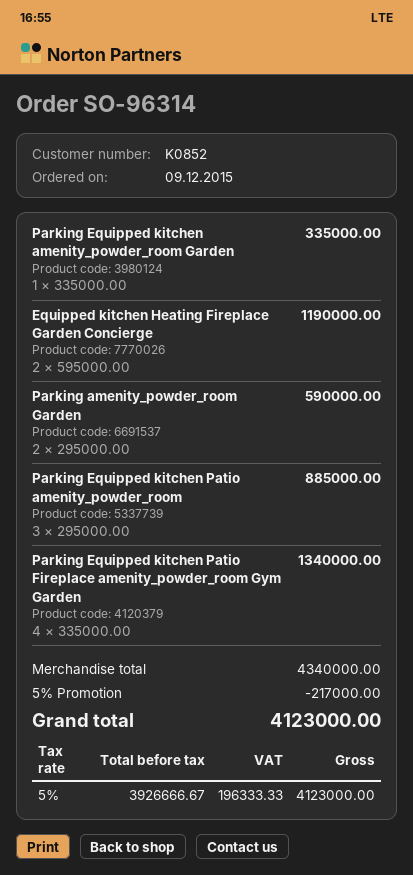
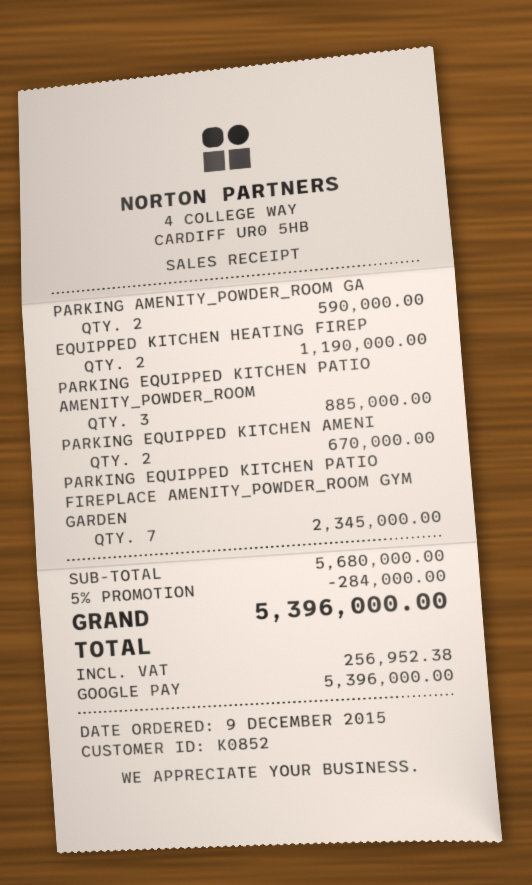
Parking Equipped kitchen amenity_powder_room Garden: 1 for 335000.00 -> 2 for 670000.00
Parking Equipped kitchen Patio Fireplace amenity_powder_room Gym Garden: 4 for 1340000.00 -> 7 for 2345000.00
subtotal: 4340000.00 -> 5680000.00
discount: 5% = 217000.00 -> 5% = 284000.00
tax: 196333.33 -> 256952.38
total: 4123000.00 -> 5396000.00

